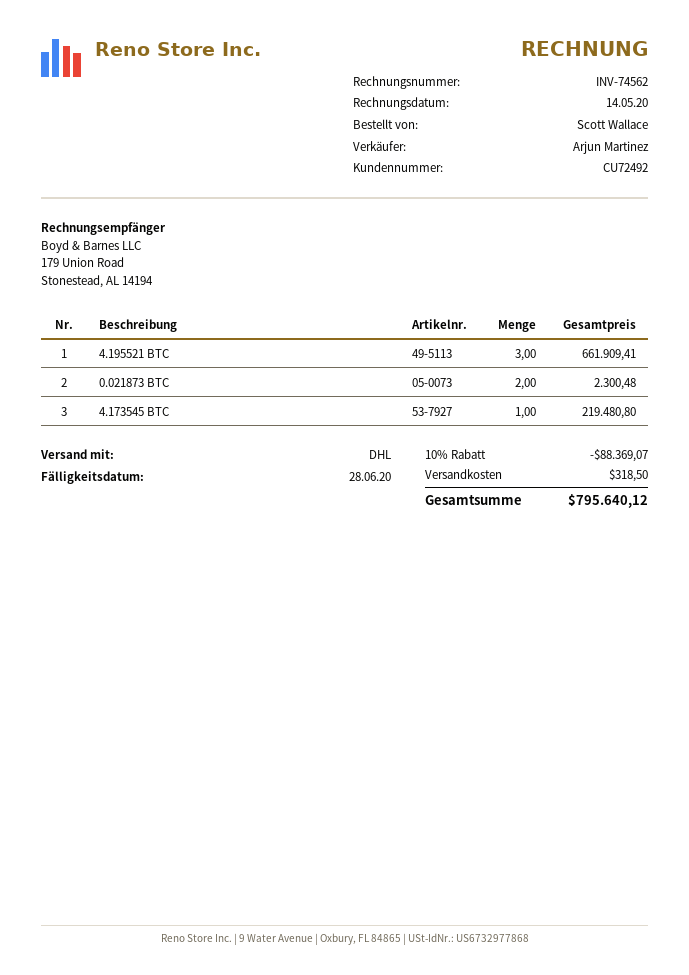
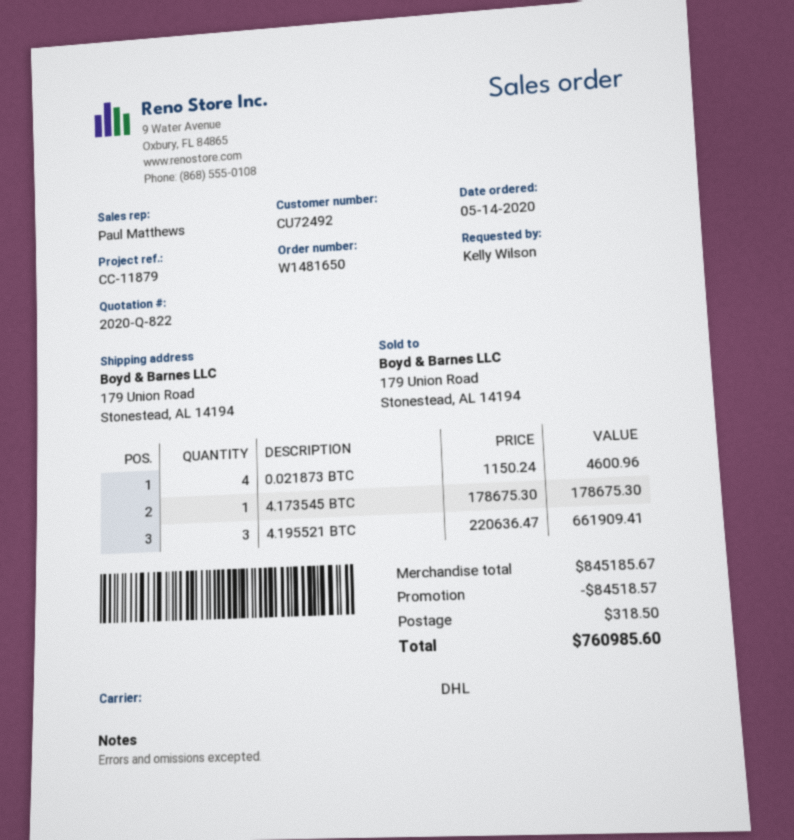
ordered by: Scott Wallace -> Kelly Wilson
sales rep: Arjun Martinez -> Paul Matthews
0.021873 BTC: 2 for 2300.48 -> 4 for 4600.96
4.173545 BTC: 1 for 219480.80 -> 1 for 178675.30
discount: 88369.07 -> 84518.57
total: 795640.12 -> 760985.60

